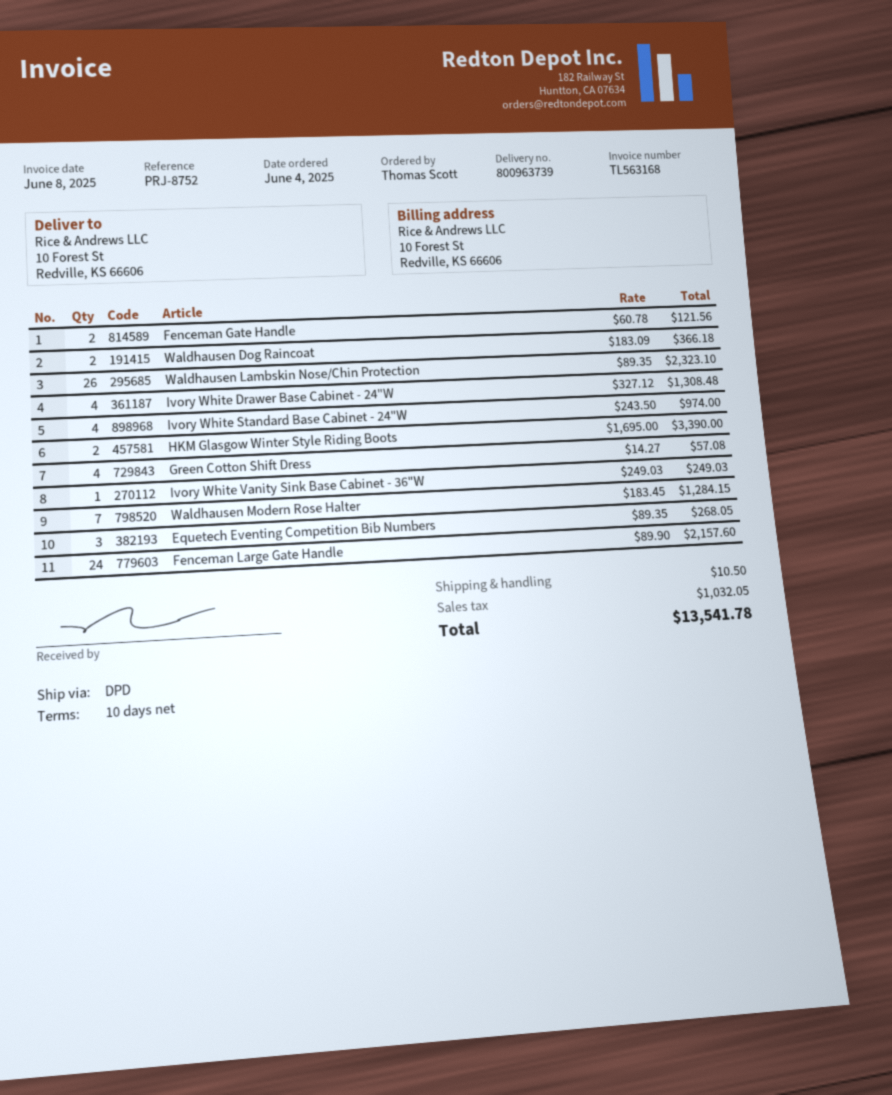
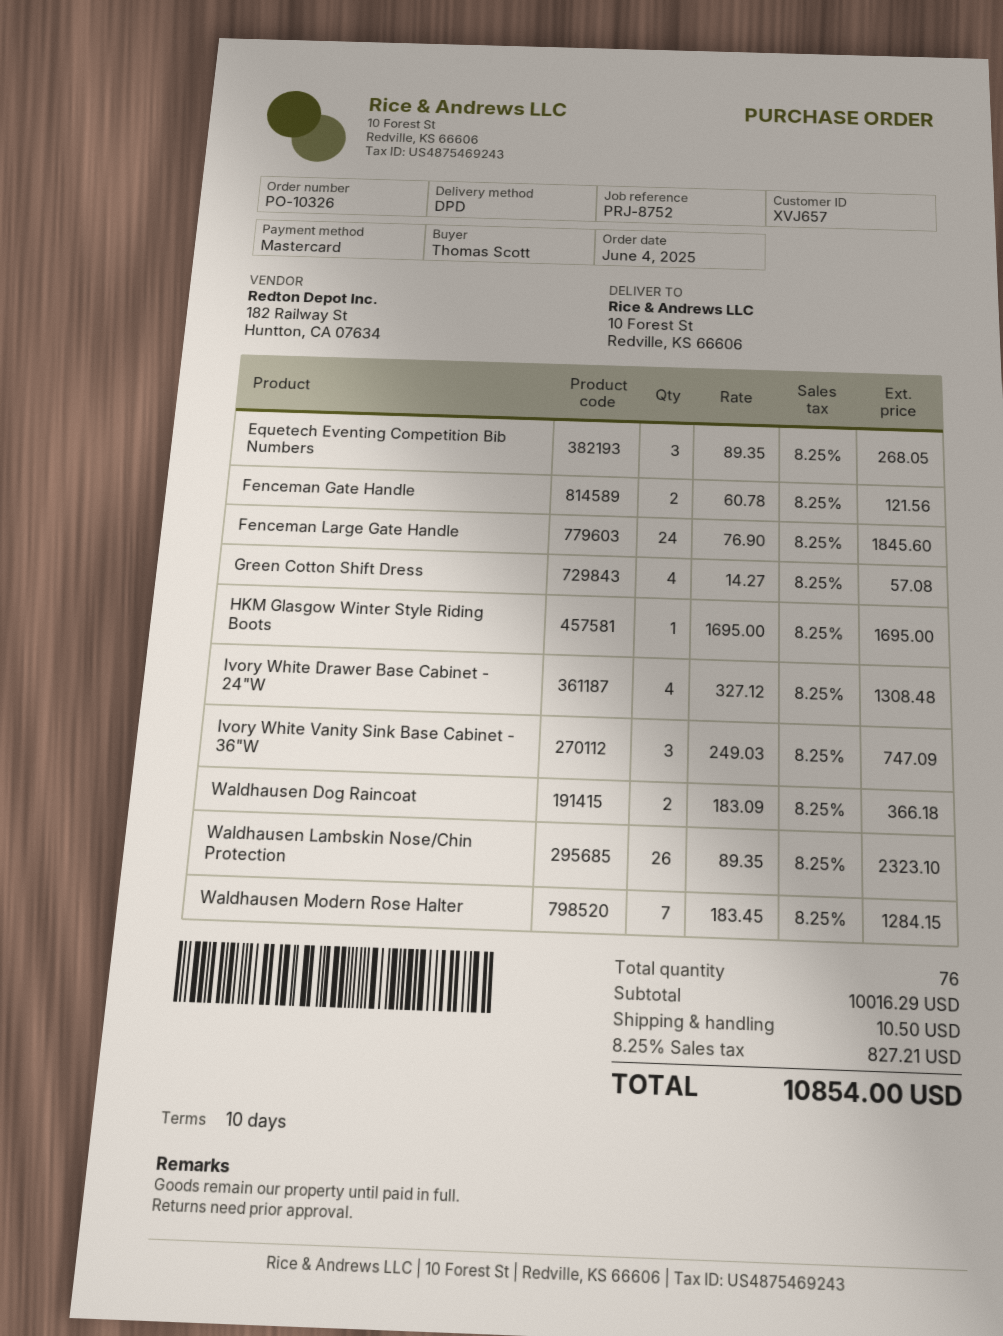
Ivory White Standard Base Cabinet - 24"W: 4 x 243.50 = 974.00 -> none
HKM Glasgow Winter Style Riding Boots: 2 x 1695.00 = 3390.00 -> 1 x 1695.00 = 1695.00
Ivory White Vanity Sink Base Cabinet - 36"W: 1 x 249.03 = 249.03 -> 3 x 249.03 = 747.09
Fenceman Large Gate Handle: 24 x 89.90 = 2157.60 -> 24 x 76.90 = 1845.60
tax: 1032.05 -> 827.21
total: 13541.78 -> 10854.00

